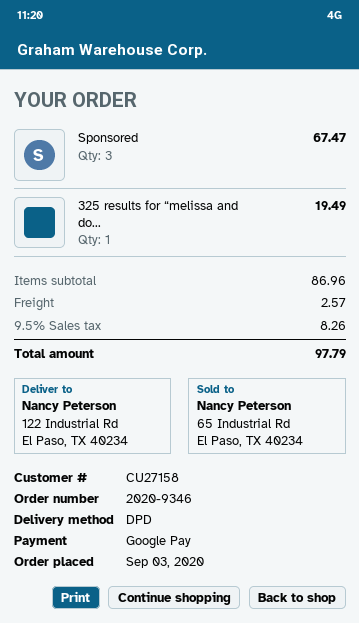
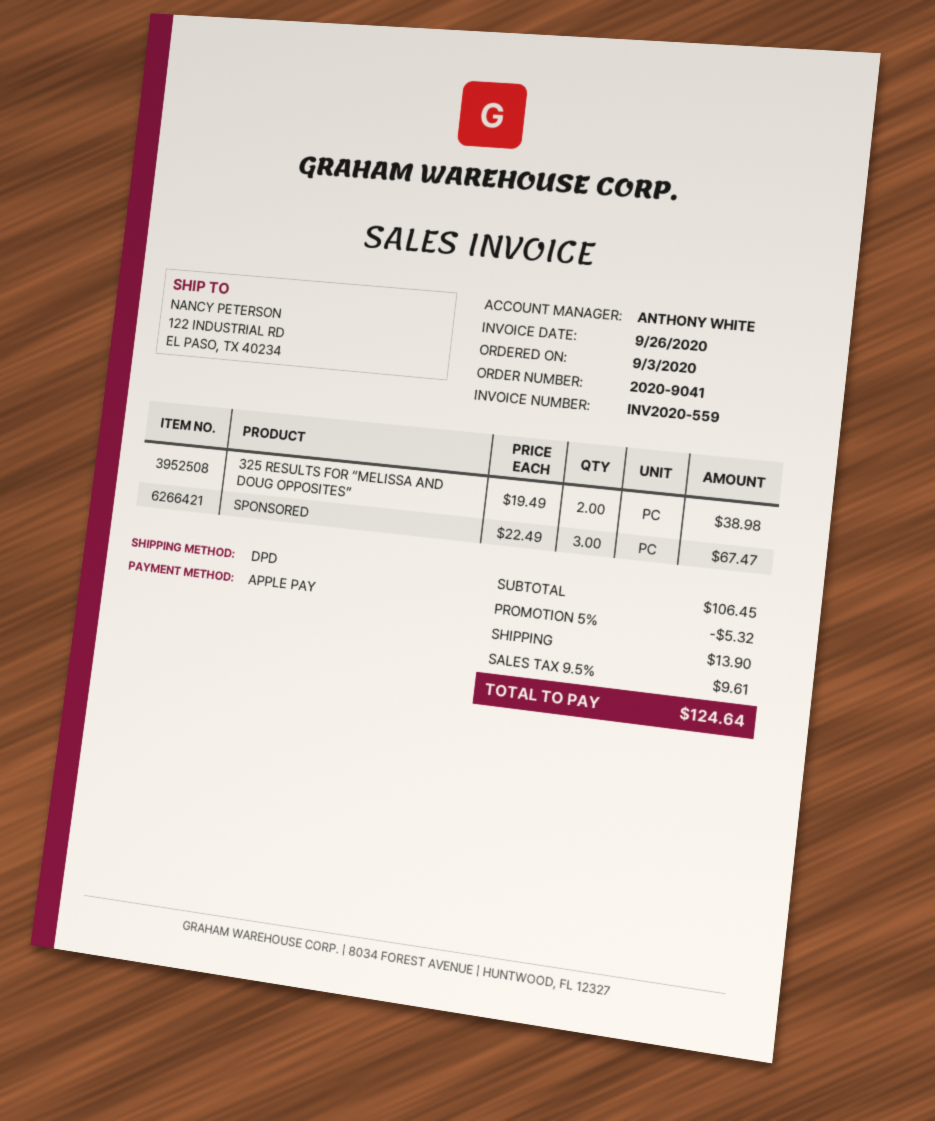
order number: 2020-9346 -> 2020-9041
payment method: Google Pay -> Apple Pay
325 results for “melissa and do...: 1 for 19.49 -> 2 for 38.98
subtotal: 86.96 -> 106.45
discount: none -> 5% = 5.32
shipping: 2.57 -> 13.90
tax: 9.5% = 8.26 -> 9.5% = 9.61
total: 97.79 -> 124.64

